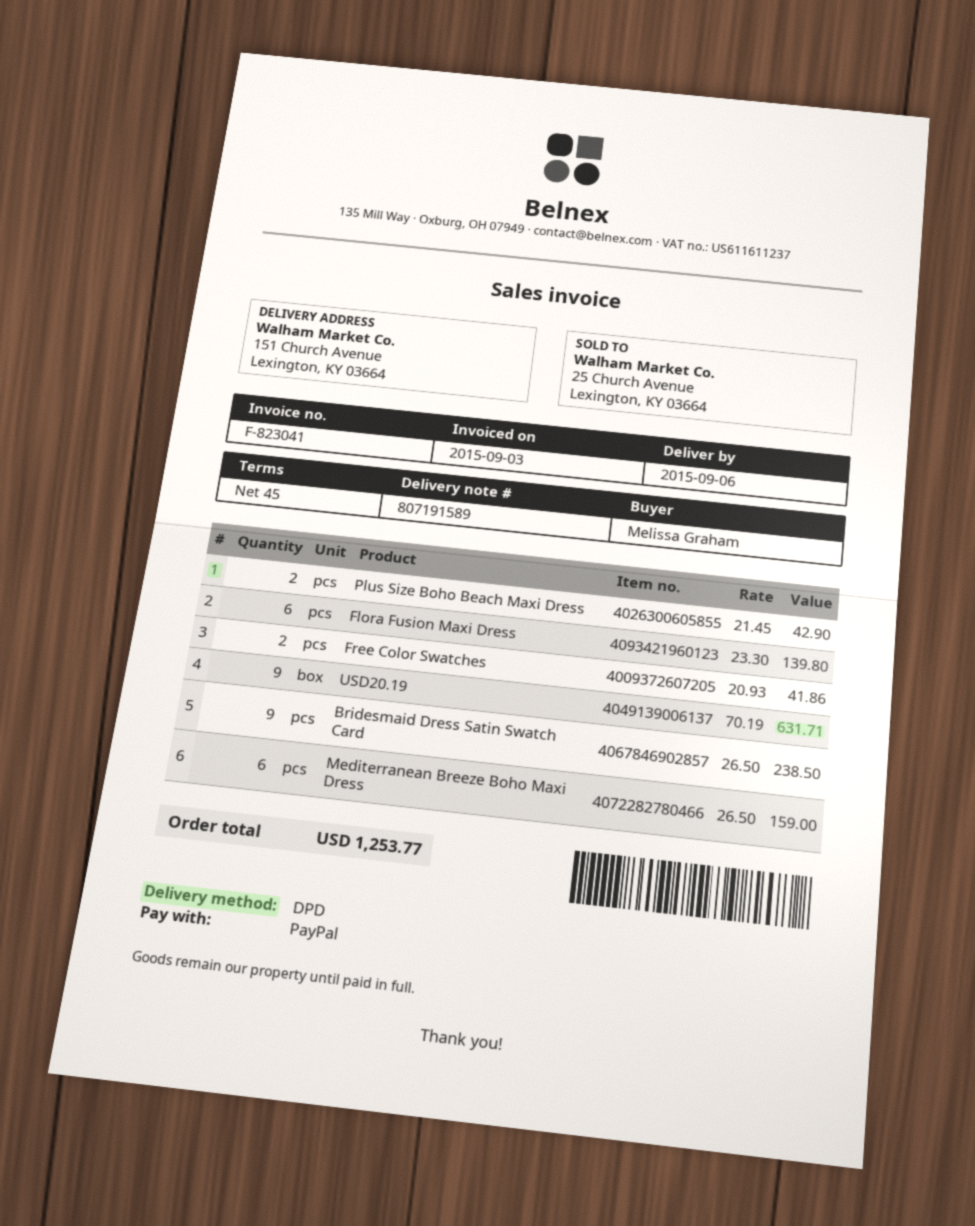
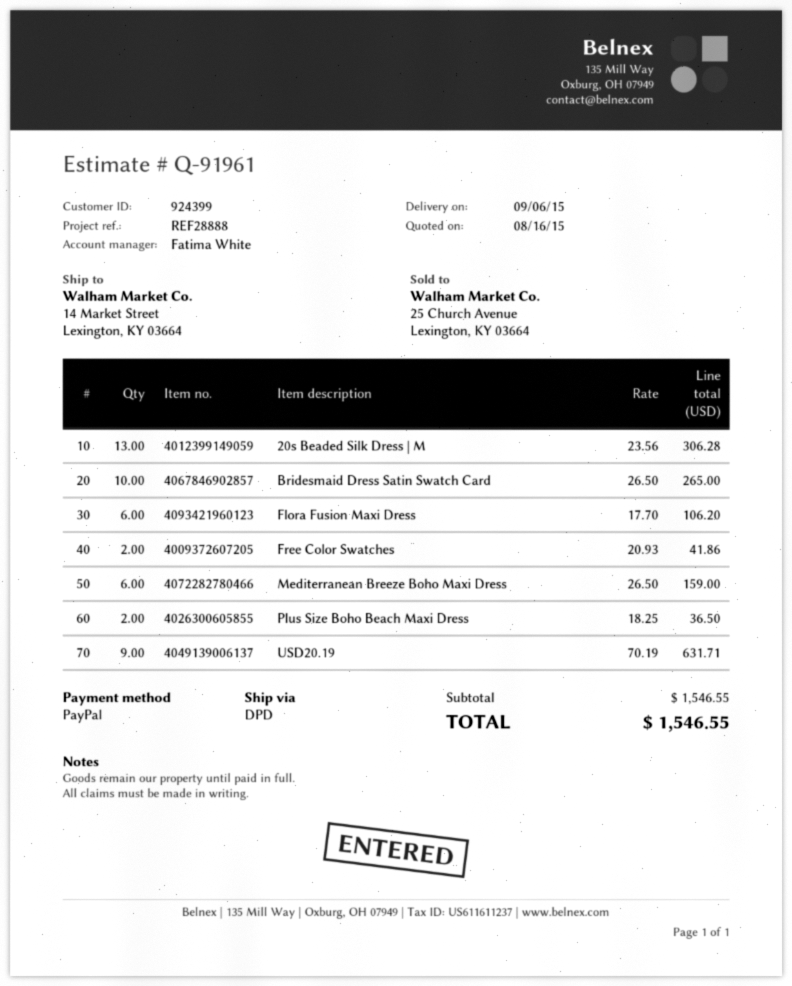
ship to: 151 Church Avenue, Lexington, KY 03664 -> 14 Market Street, Lexington, KY 03664
Plus Size Boho Beach Maxi Dress: 2 x 21.45 = 42.90 -> 2 x 18.25 = 36.50
Flora Fusion Maxi Dress: 6 x 23.30 = 139.80 -> 6 x 17.70 = 106.20
Bridesmaid Dress Satin Swatch Card: 9 x 26.50 = 238.50 -> 10 x 26.50 = 265.00
20s Beaded Silk Dress | M: none -> 13 x 23.56 = 306.28
total: 1253.77 -> 1546.55

